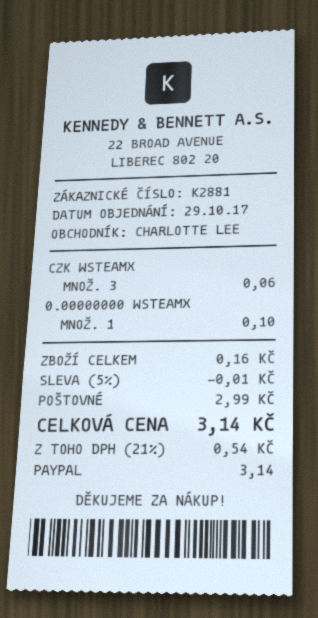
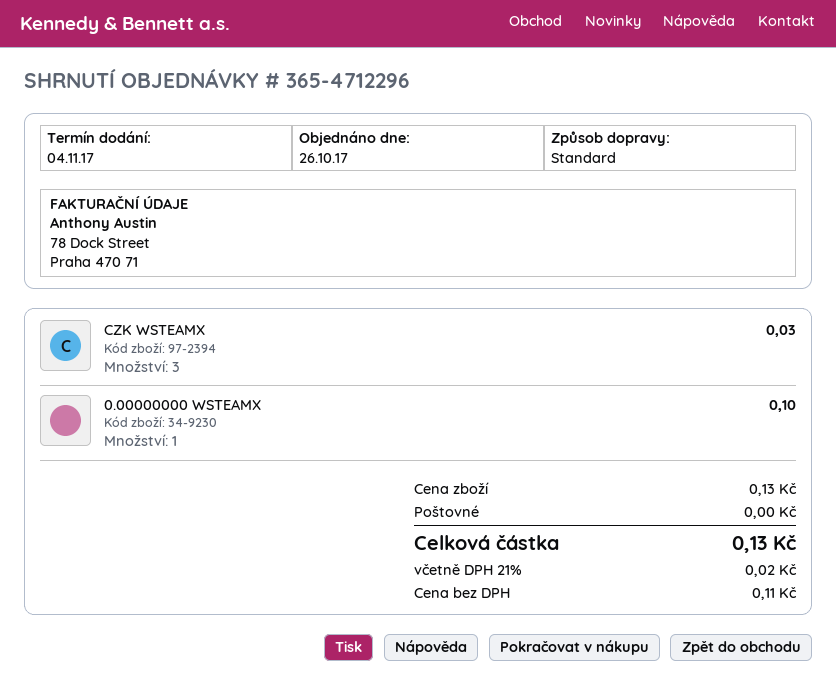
order date: 2017-10-29 -> 2017-10-26
CZK WSTEAMX: 3 for 0.06 -> 3 for 0.03
subtotal: 0.16 -> 0.13
discount: 5% = 0.01 -> none
shipping: 2.99 -> 0.00
tax: 21% = 0.54 -> 21% = 0.02
total: 3.14 -> 0.13

